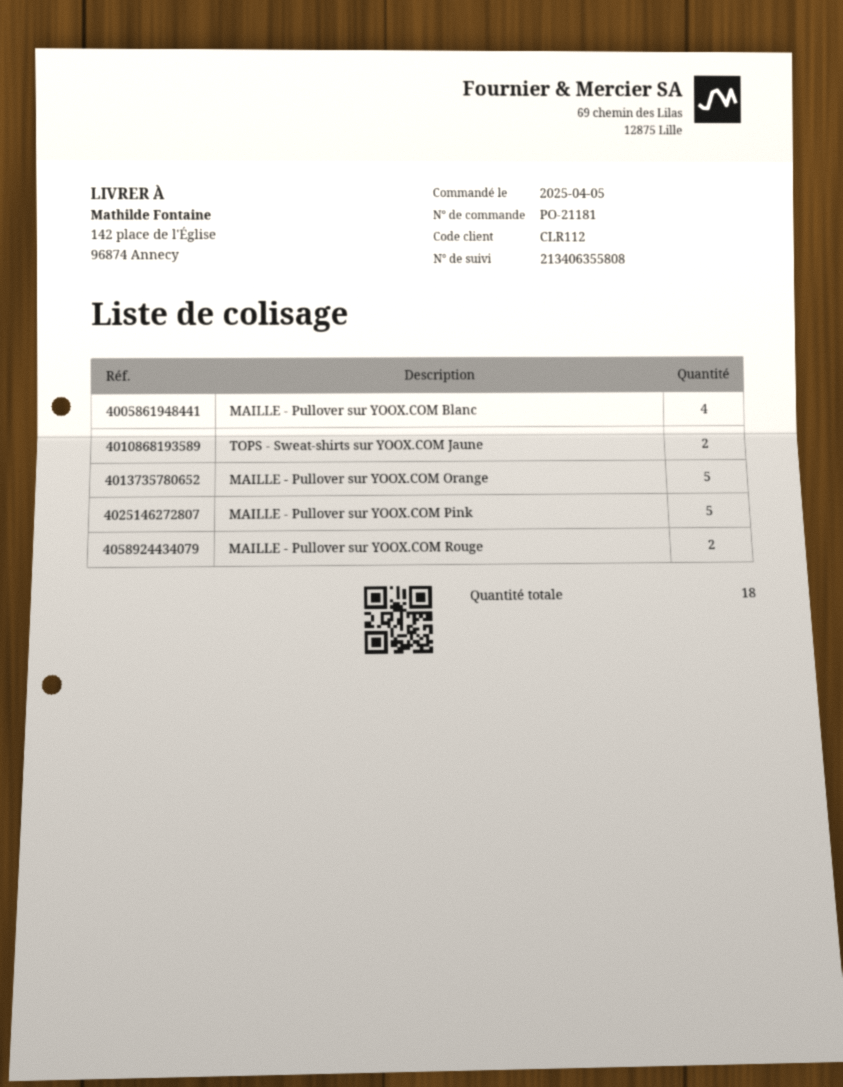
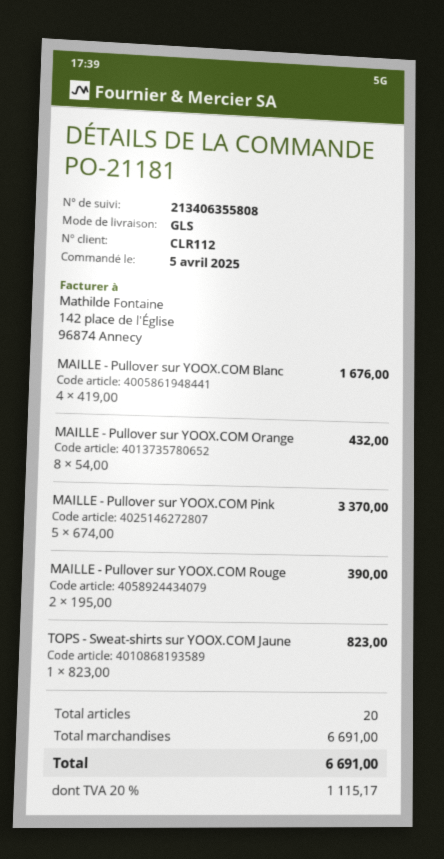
TOPS - Sweat-shirts sur YOOX.COM Jaune: 2 -> 1
MAILLE - Pullover sur YOOX.COM Orange: 5 -> 8
total quantity: 18 -> 20

